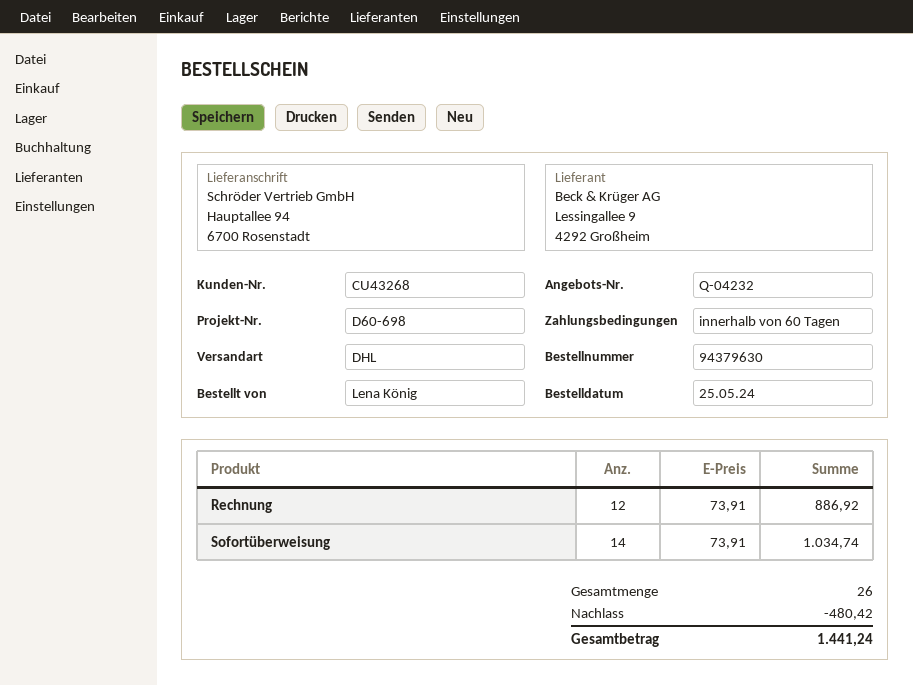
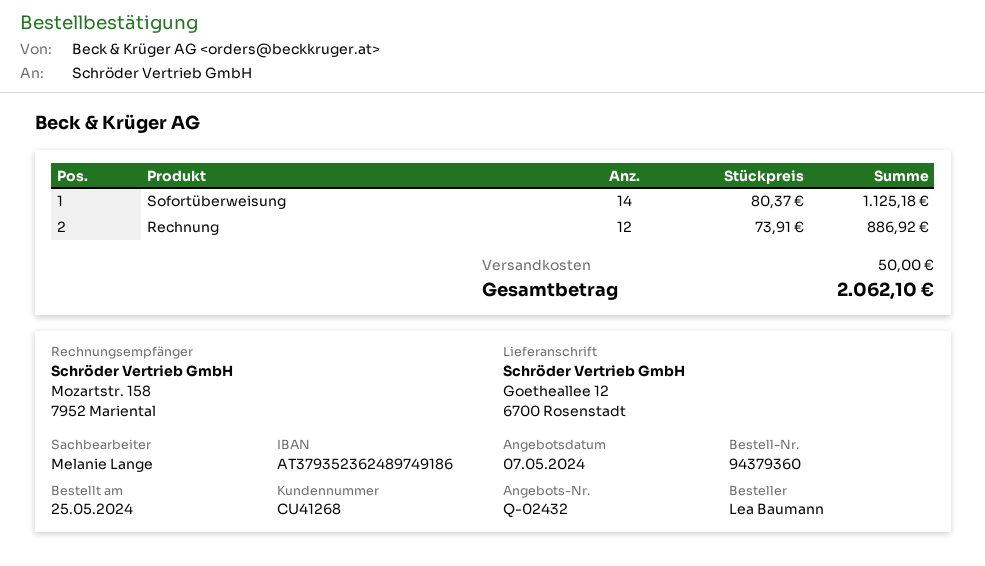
quote number: Q-04232 -> Q-02432
order number: 94379630 -> 94379360
customer number: CU43268 -> CU41268
ordered by: Lena König -> Lea Baumann
ship to: Hauptallee 94, 6700 Rosenstadt -> Goetheallee 12, 6700 Rosenstadt
Sofortüberweisung: 14 x 73.91 = 1034.74 -> 14 x 80.37 = 1125.18
discount: 480.42 -> none
shipping: none -> 50.00
total: 1441.24 -> 2062.10

